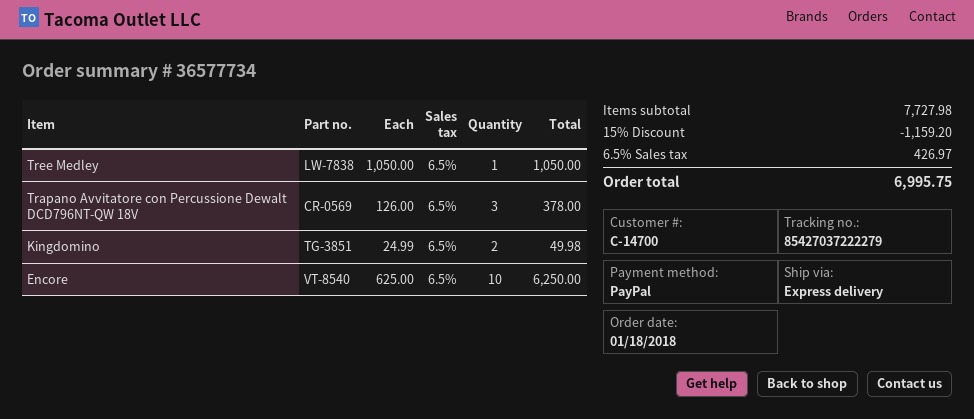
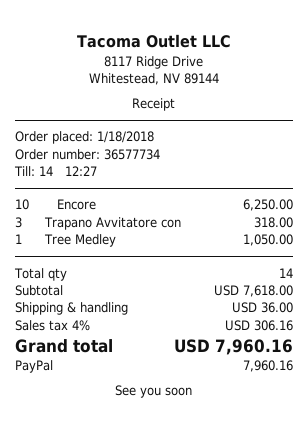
Trapano Avvitatore con Percussione Dewalt DCD796NT-QW 18V: 3 for 378.00 -> 3 for 318.00
Kingdomino: 2 for 49.98 -> none
subtotal: 7727.98 -> 7618.00
discount: 15% = 1159.20 -> none
shipping: none -> 36.00
tax: 6.5% = 426.97 -> 4% = 306.16
total: 6995.75 -> 7960.16

